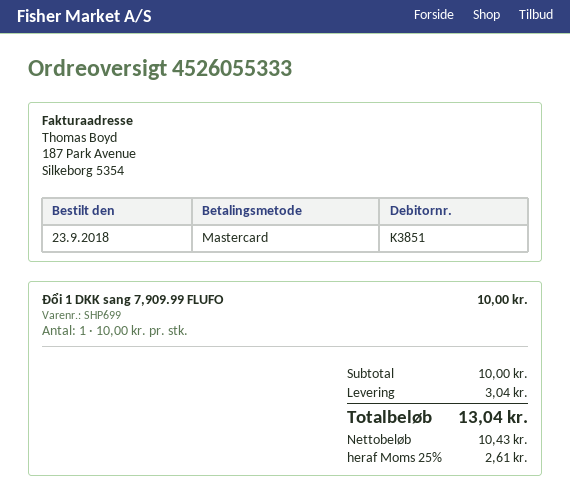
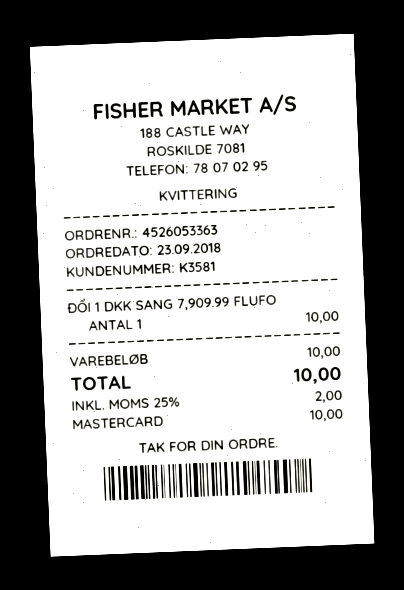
order number: 4526055333 -> 4526053363
customer number: K3851 -> K3581
shipping: 3.04 -> none
tax: 25% = 2.61 -> 25% = 2.00
total: 13.04 -> 10.00

